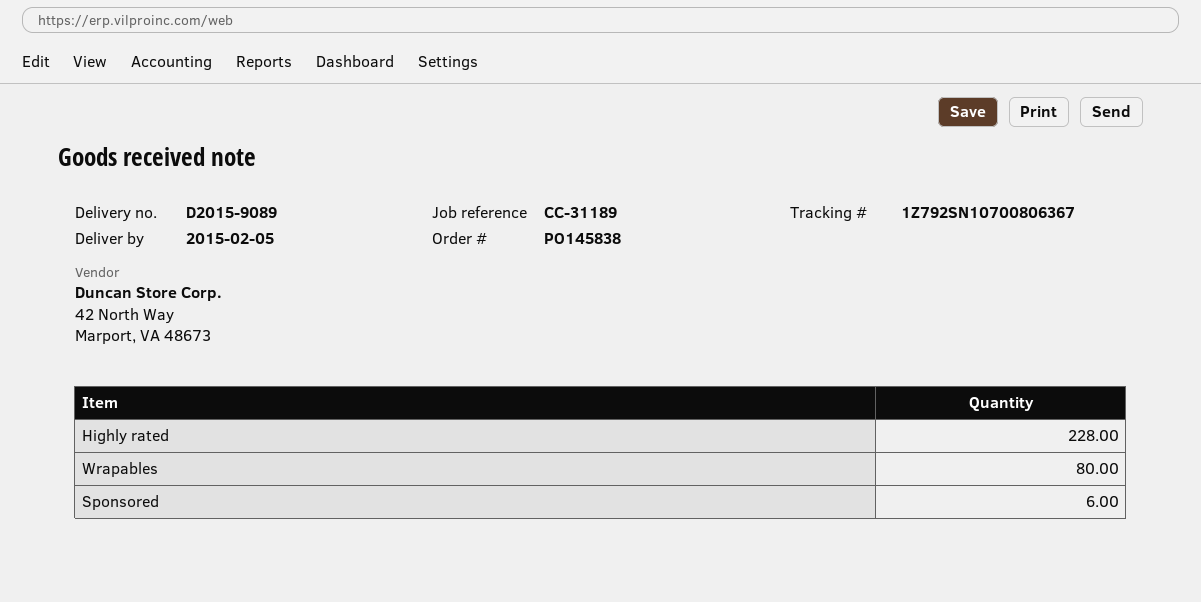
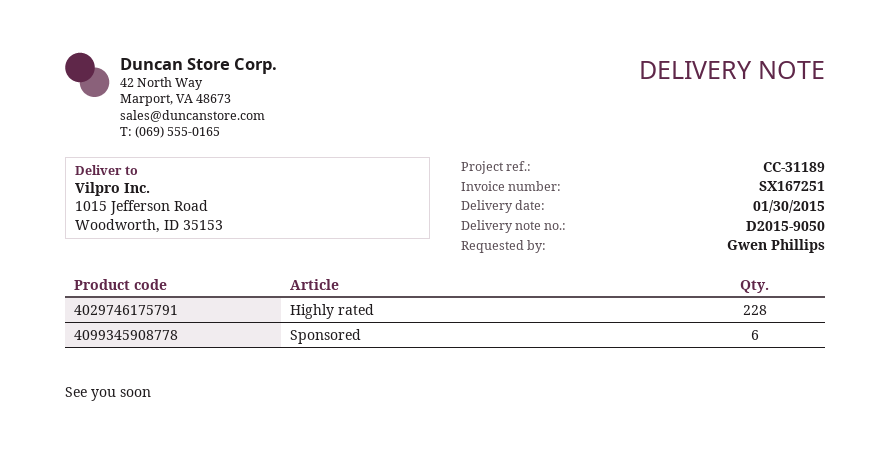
delivery note number: D2015-9089 -> D2015-9050
delivery date: 2015-02-05 -> 2015-01-30
Wrapables: 80 -> none

